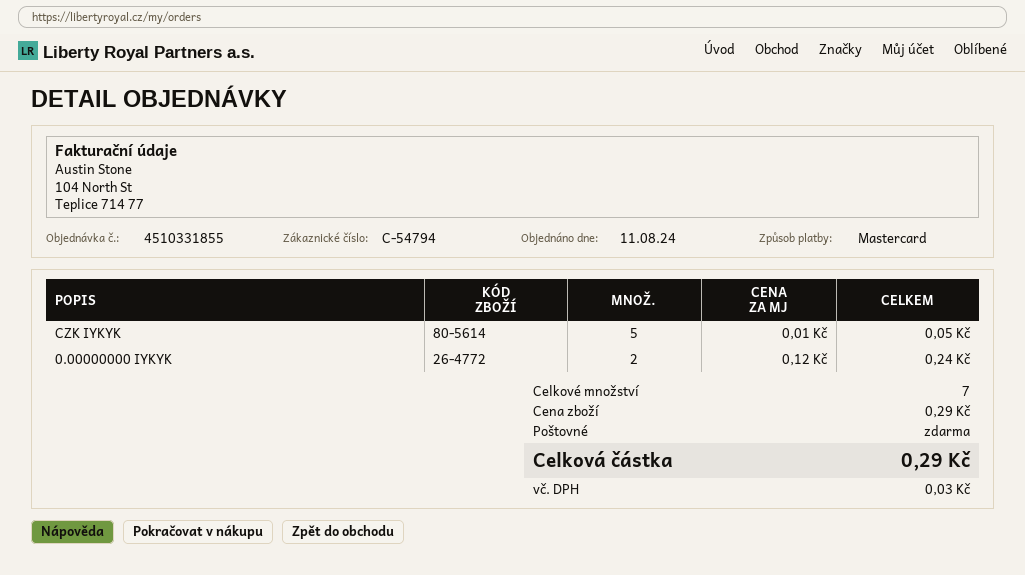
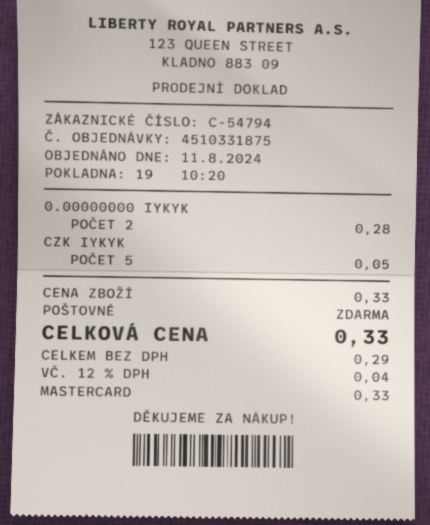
order number: 4510331855 -> 4510331875
0.00000000 IYKYK: 2 for 0.24 -> 2 for 0.28
subtotal: 0.29 -> 0.33
tax: 0.03 -> 0.04
total: 0.29 -> 0.33

